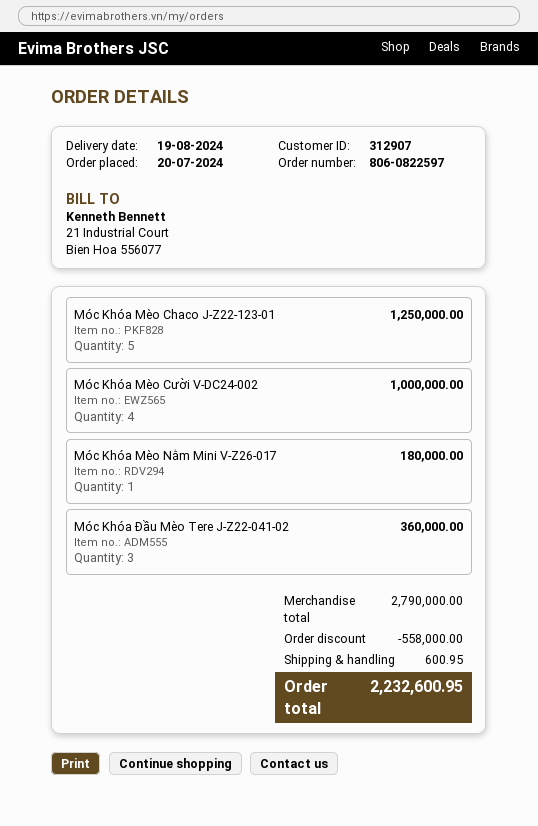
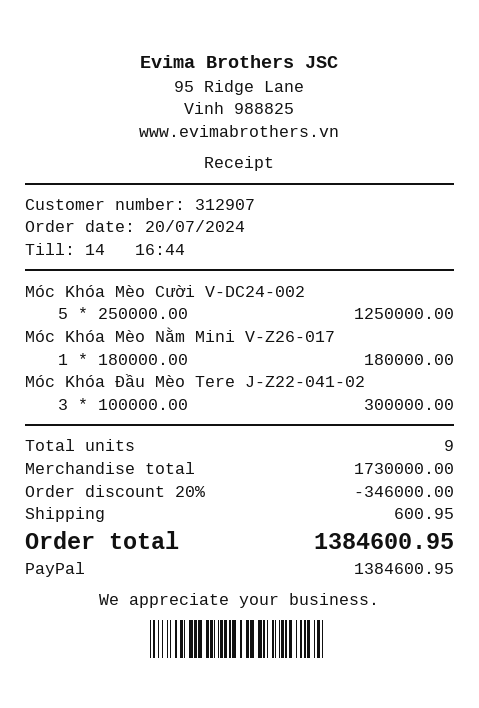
Móc Khóa Mèo Chaco J-Z22-123-01: 5 for 1250000.00 -> none
Móc Khóa Mèo Cười V-DC24-002: 4 for 1000000.00 -> 5 for 1250000.00
Móc Khóa Đầu Mèo Tere J-Z22-041-02: 3 for 360000.00 -> 3 for 300000.00
subtotal: 2790000.00 -> 1730000.00
discount: 558000.00 -> 346000.00
total: 2232600.95 -> 1384600.95

